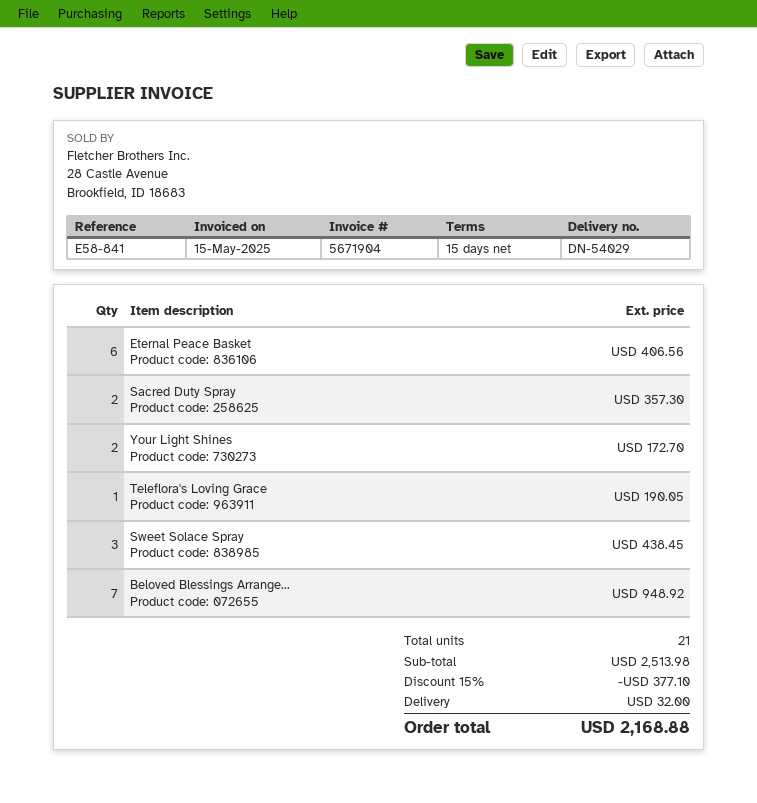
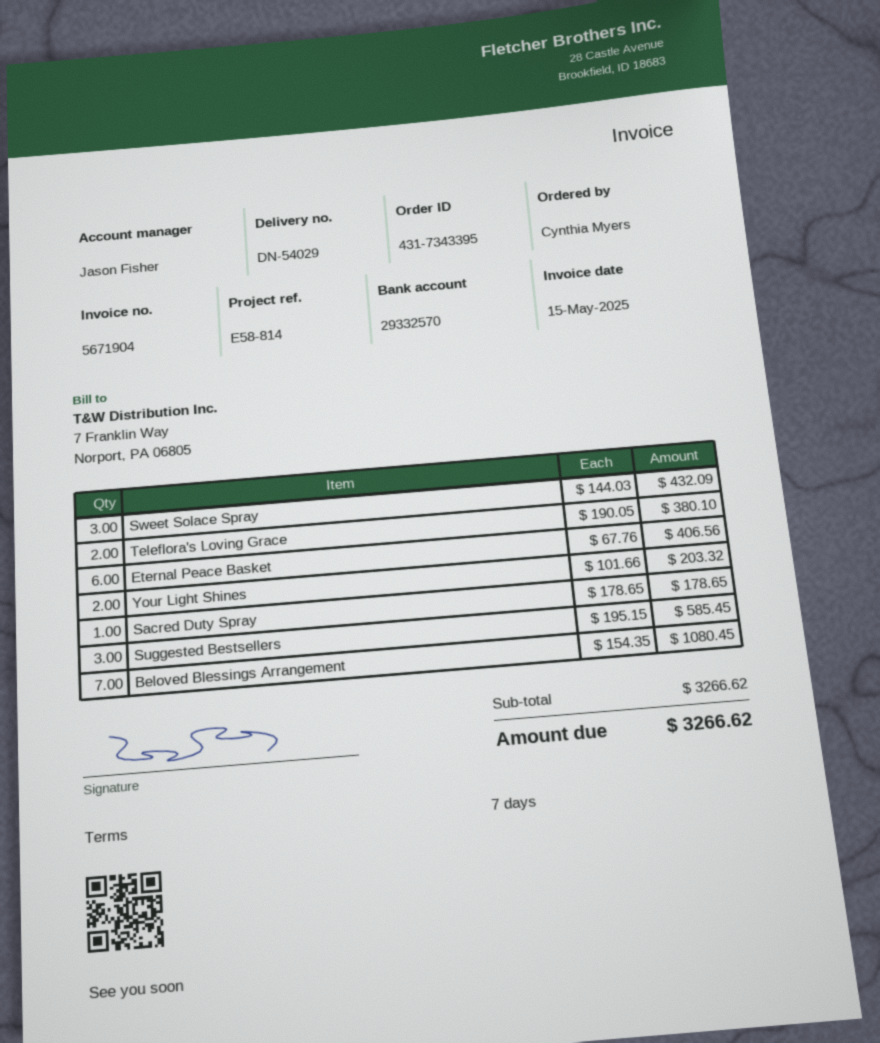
payment terms: 15 days -> 7 days
reference: E58-841 -> E58-814
Sacred Duty Spray: 2 for 357.30 -> 1 for 178.65
Your Light Shines: 2 for 172.70 -> 2 for 203.32
Teleflora's Loving Grace: 1 for 190.05 -> 2 for 380.10
Sweet Solace Spray: 3 for 438.45 -> 3 for 432.09
Beloved Blessings Arrange...: 7 for 948.92 -> 7 for 1080.45
Suggested Bestsellers: none -> 3 for 585.45
subtotal: 2513.98 -> 3266.62
discount: 15% = 377.10 -> none
shipping: 32.00 -> none
total: 2168.88 -> 3266.62

